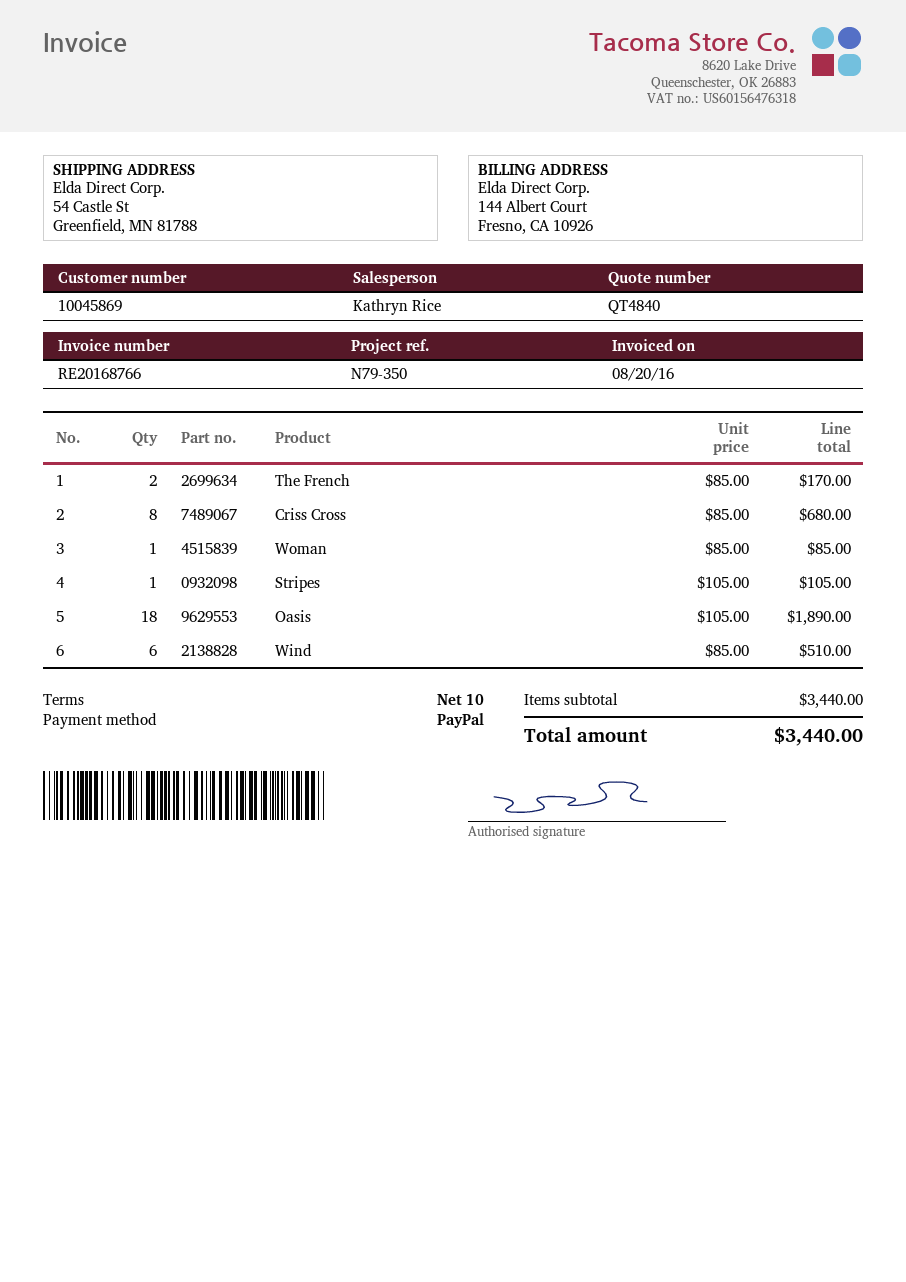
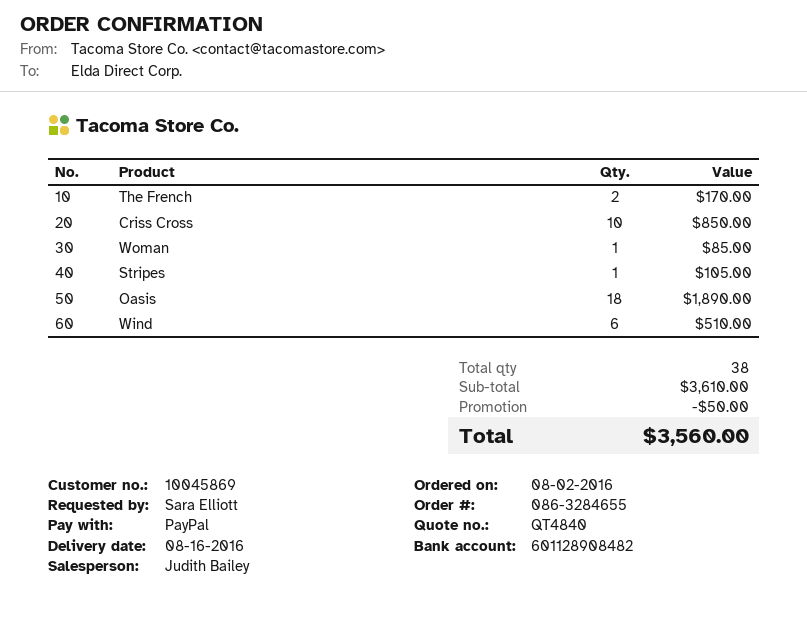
sales rep: Kathryn Rice -> Judith Bailey
Criss Cross: 8 for 680.00 -> 10 for 850.00
subtotal: 3440.00 -> 3610.00
discount: none -> 50.00
total: 3440.00 -> 3560.00

